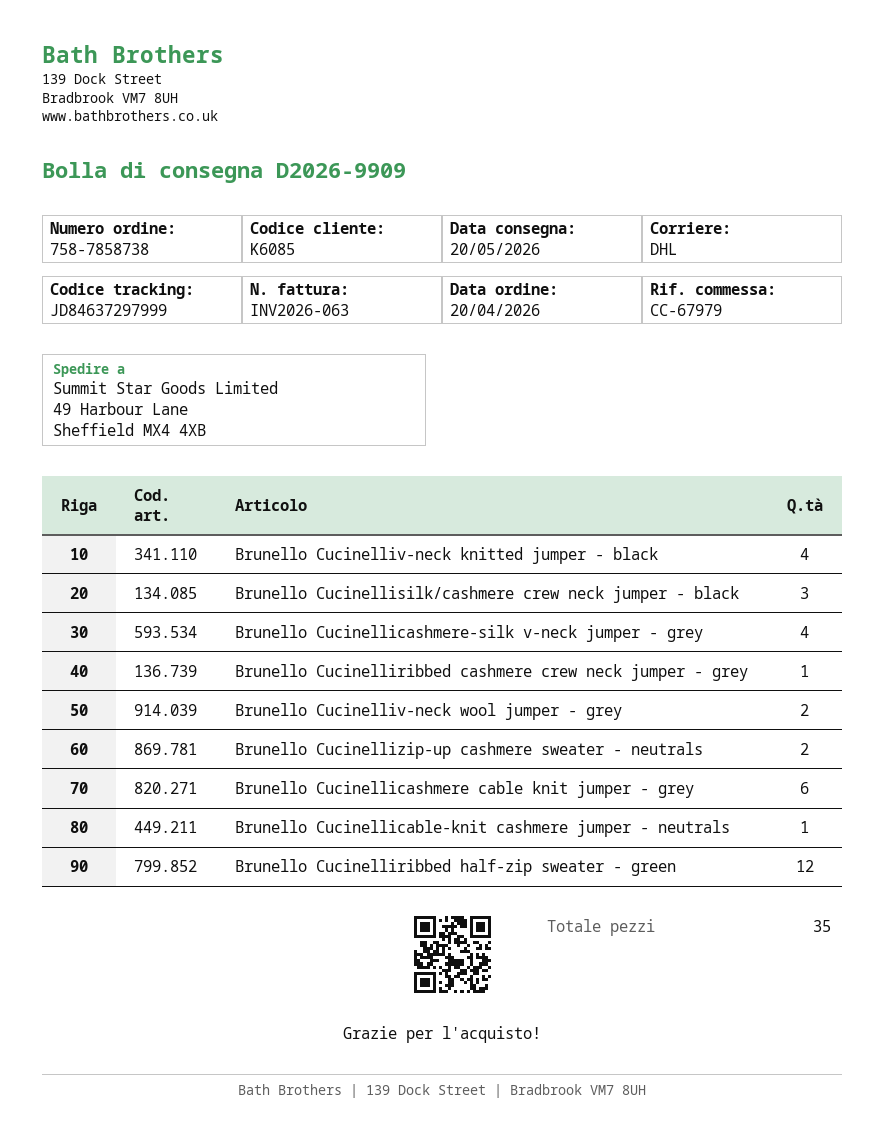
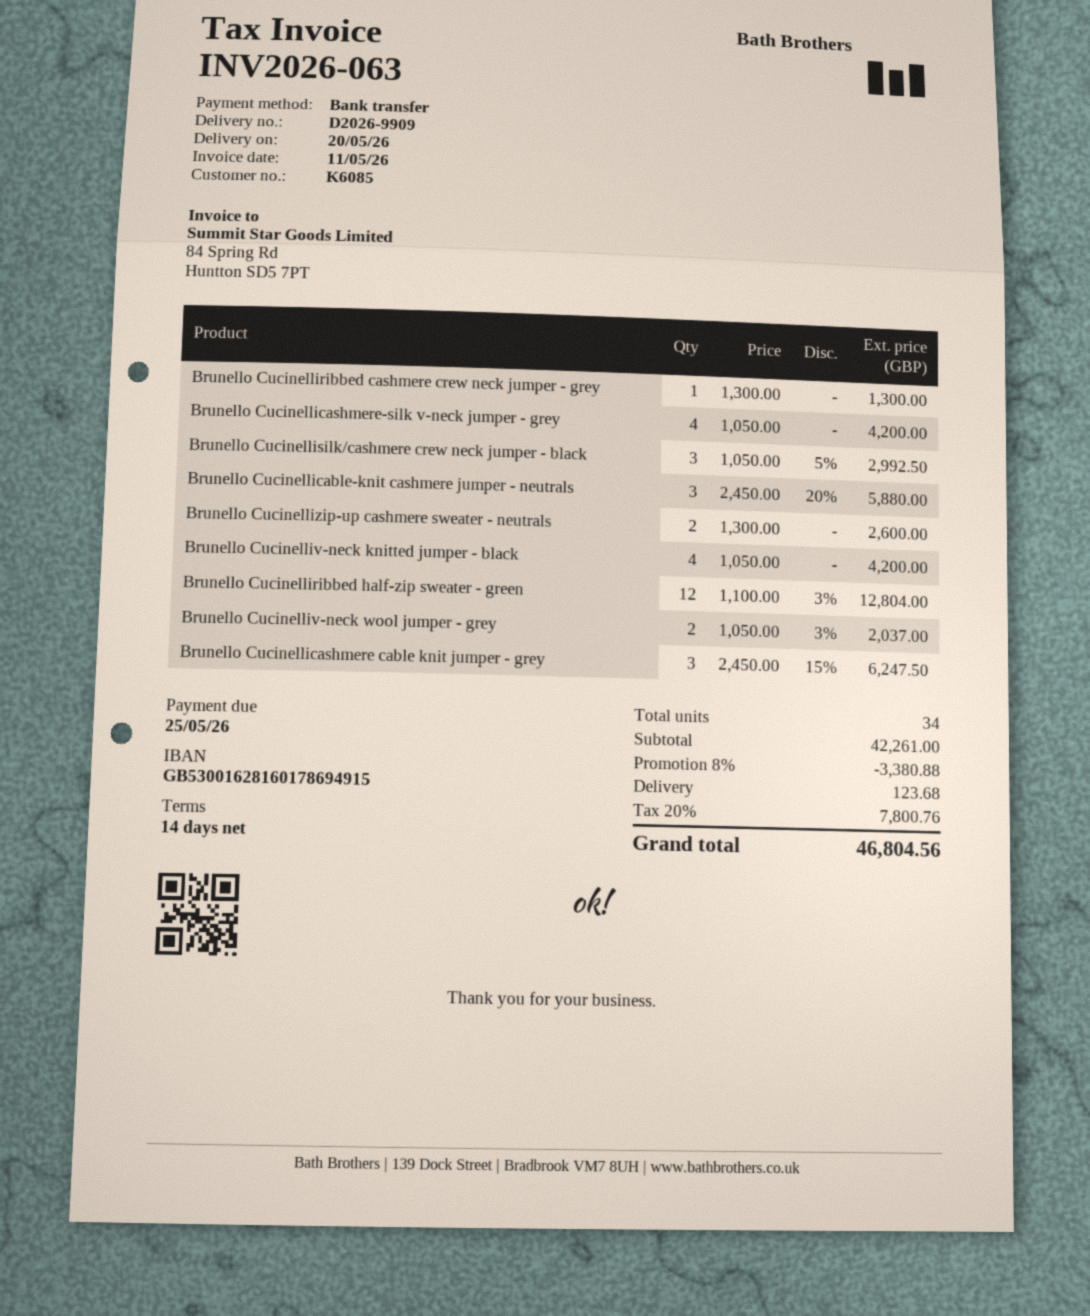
Brunello Cucinellicashmere cable knit jumper - grey: 6 -> 3
Brunello Cucinellicable-knit cashmere jumper - neutrals: 1 -> 3
total quantity: 35 -> 34

